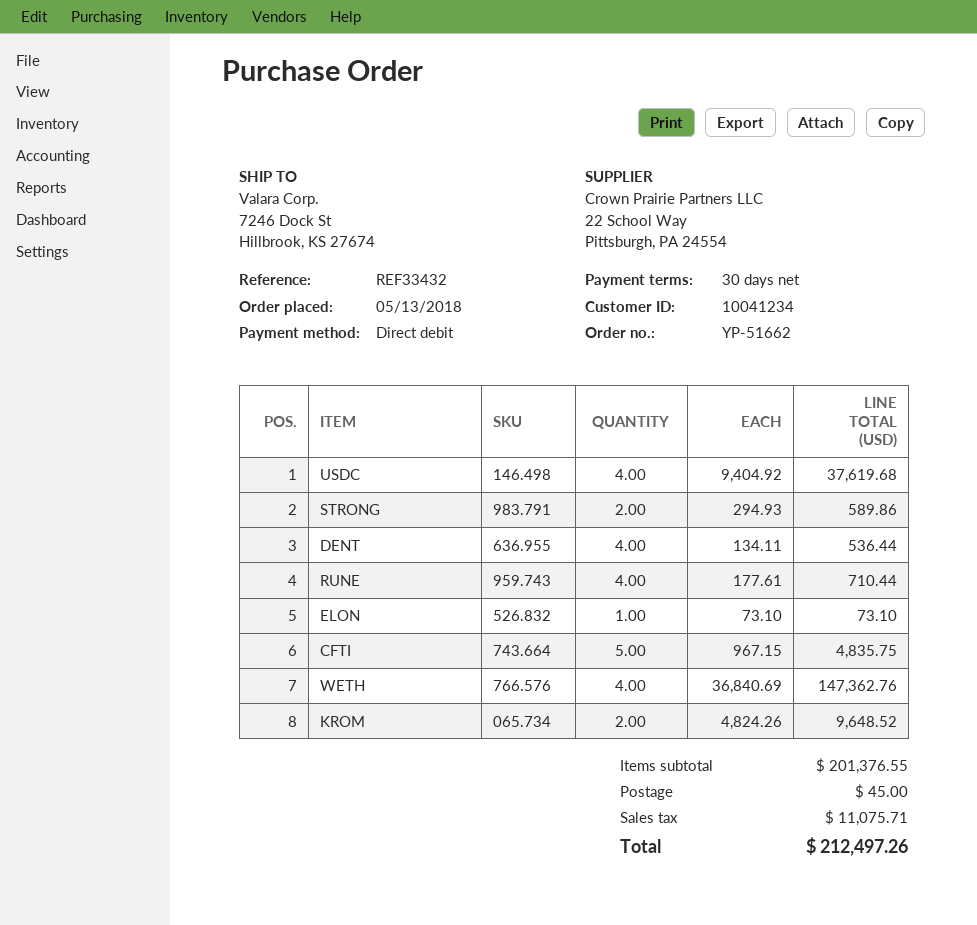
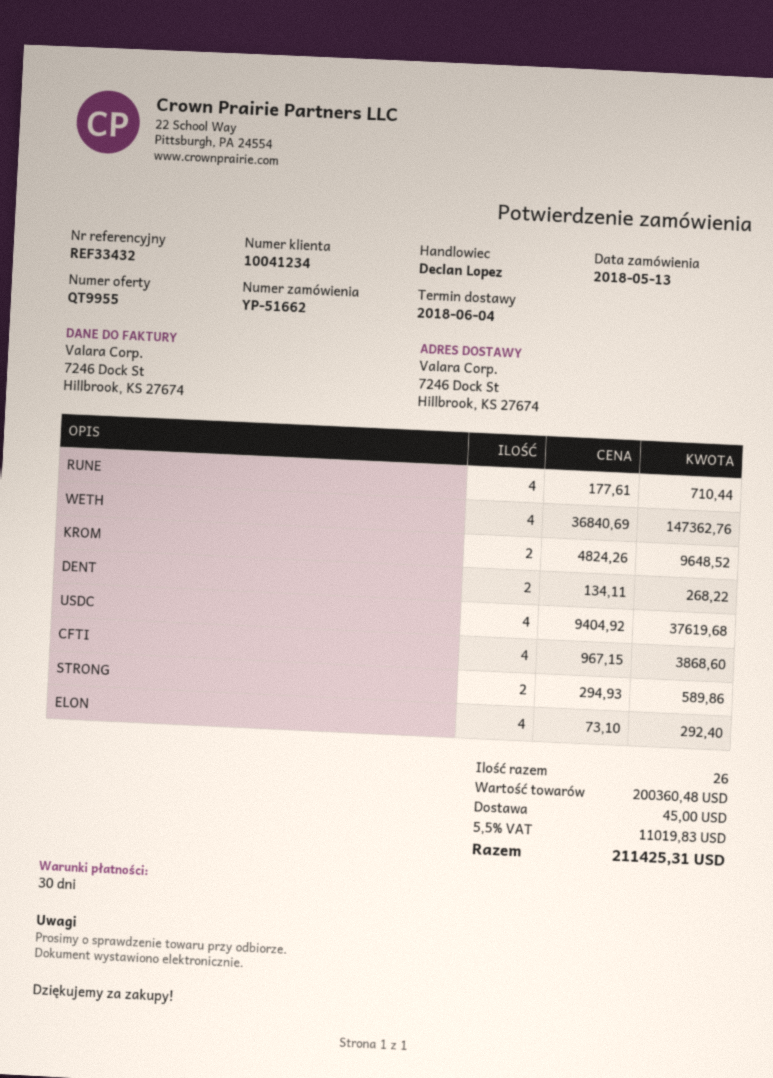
DENT: 4 x 134.11 = 536.44 -> 2 x 134.11 = 268.22
ELON: 1 x 73.10 = 73.10 -> 4 x 73.10 = 292.40
CFTI: 5 x 967.15 = 4835.75 -> 4 x 967.15 = 3868.60
subtotal: 201376.55 -> 200360.48
tax: 11075.71 -> 11019.83
total: 212497.26 -> 211425.31

